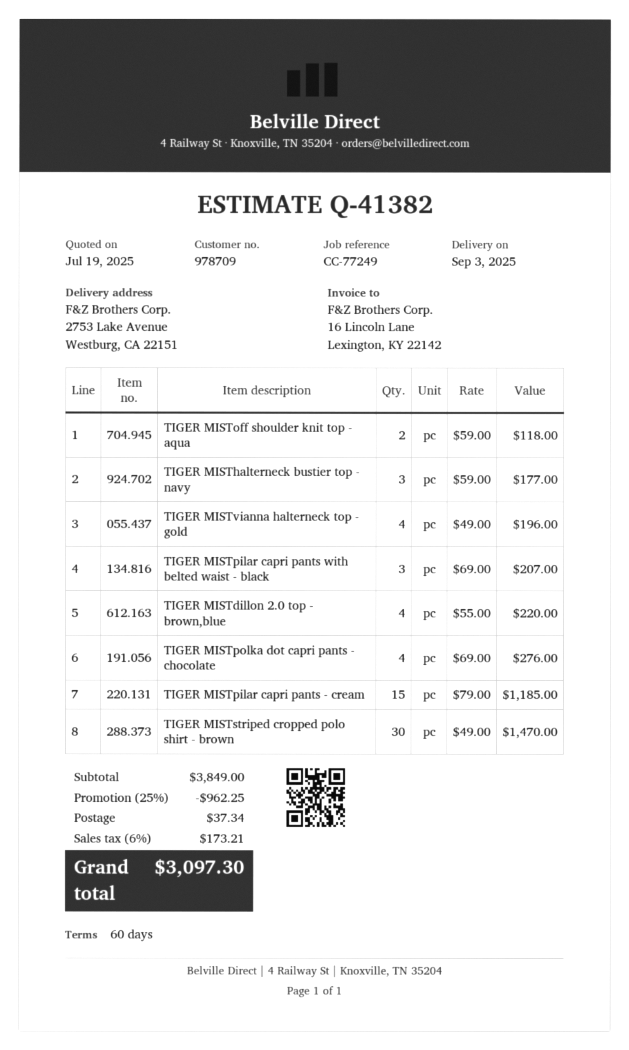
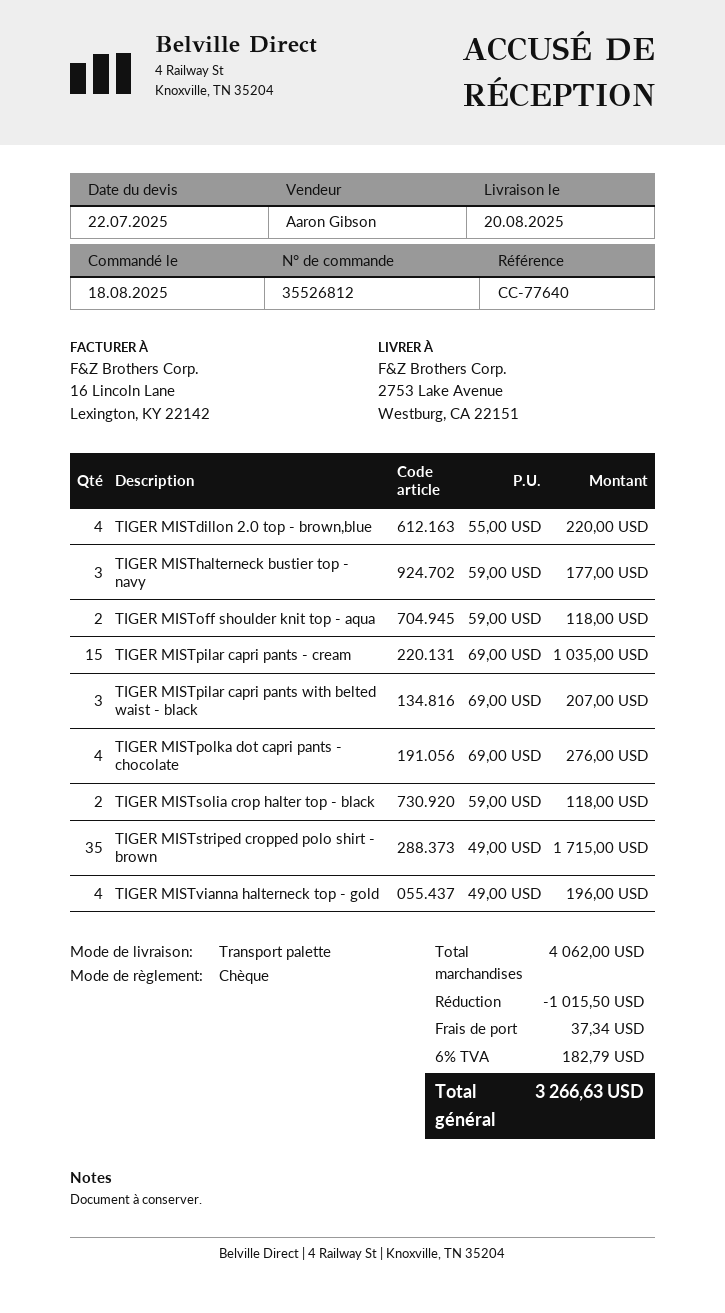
quote date: 2025-07-19 -> 2025-07-22
delivery date: 2025-09-03 -> 2025-08-20
reference: CC-77249 -> CC-77640
TIGER MISTpilar capri pants - cream: 15 x 79.00 = 1185.00 -> 15 x 69.00 = 1035.00
TIGER MISTstriped cropped polo shirt - brown: 30 x 49.00 = 1470.00 -> 35 x 49.00 = 1715.00
TIGER MISTsolia crop halter top - black: none -> 2 x 59.00 = 118.00
subtotal: 3849.00 -> 4062.00
discount: 962.25 -> 1015.50
tax: 6% = 173.21 -> 6% = 182.79
total: 3097.30 -> 3266.63

